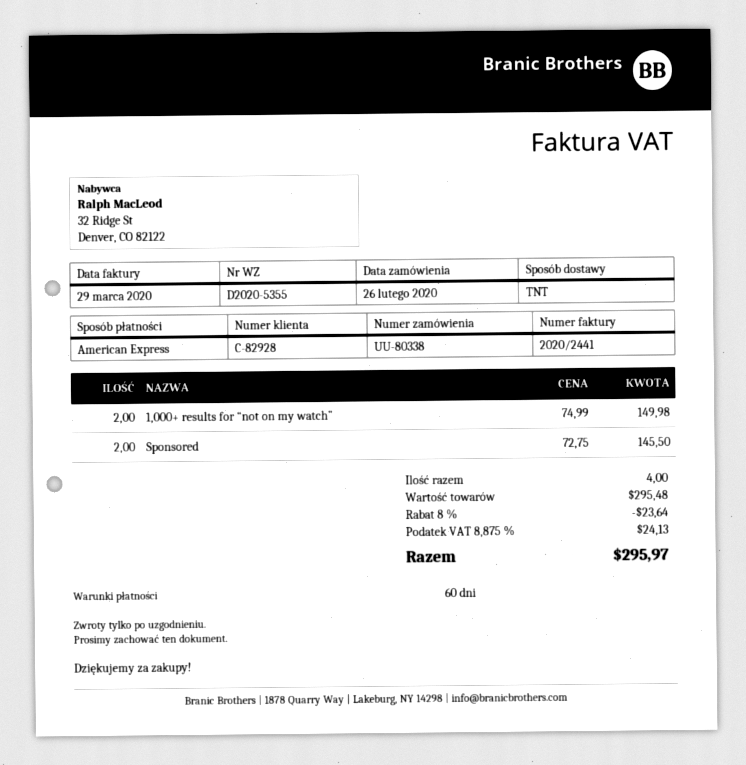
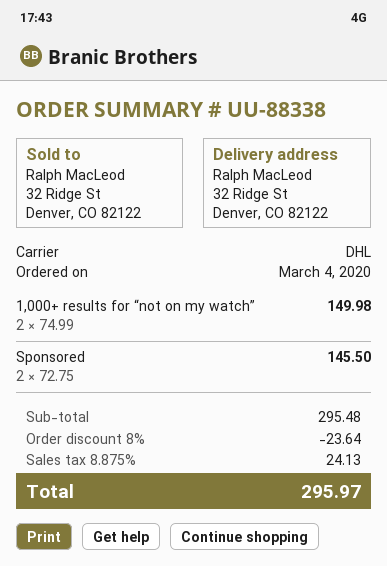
order number: UU-80338 -> UU-88338
order date: 2020-02-26 -> 2020-03-04
shipping method: TNT -> DHL

